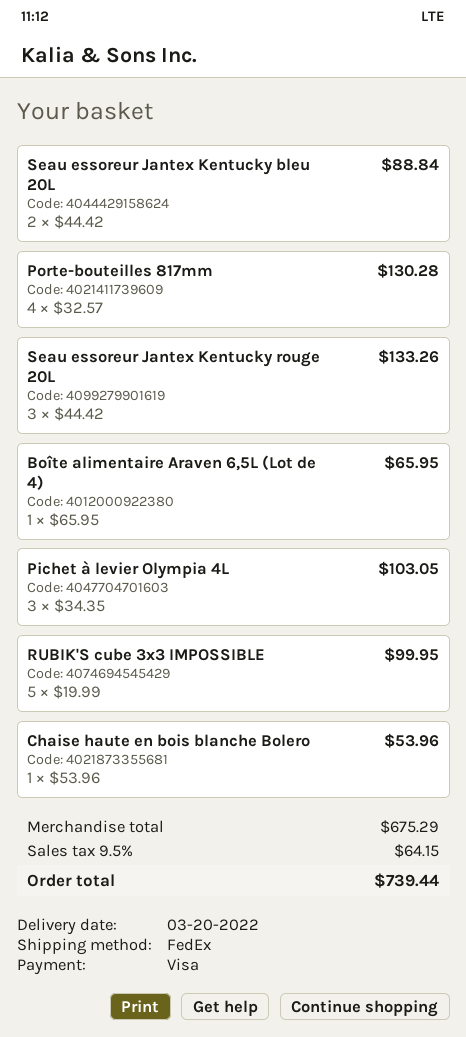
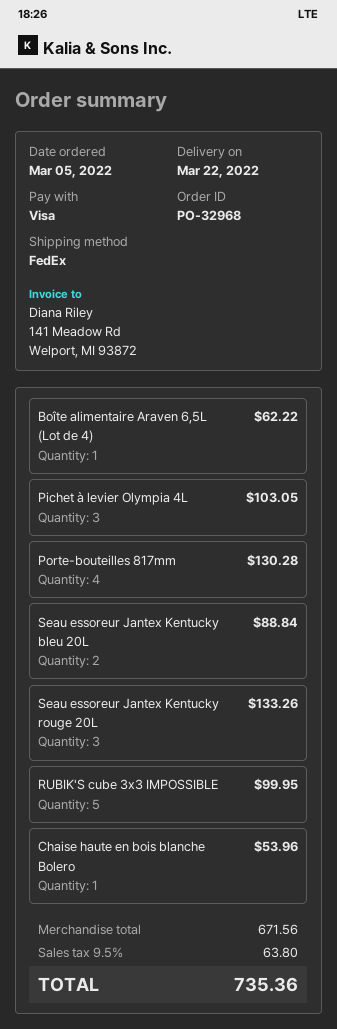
delivery date: 2022-03-20 -> 2022-03-22
Boîte alimentaire Araven 6,5L (Lot de 4): 1 for 65.95 -> 1 for 62.22
subtotal: 675.29 -> 671.56
tax: 9.5% = 64.15 -> 9.5% = 63.80
total: 739.44 -> 735.36

